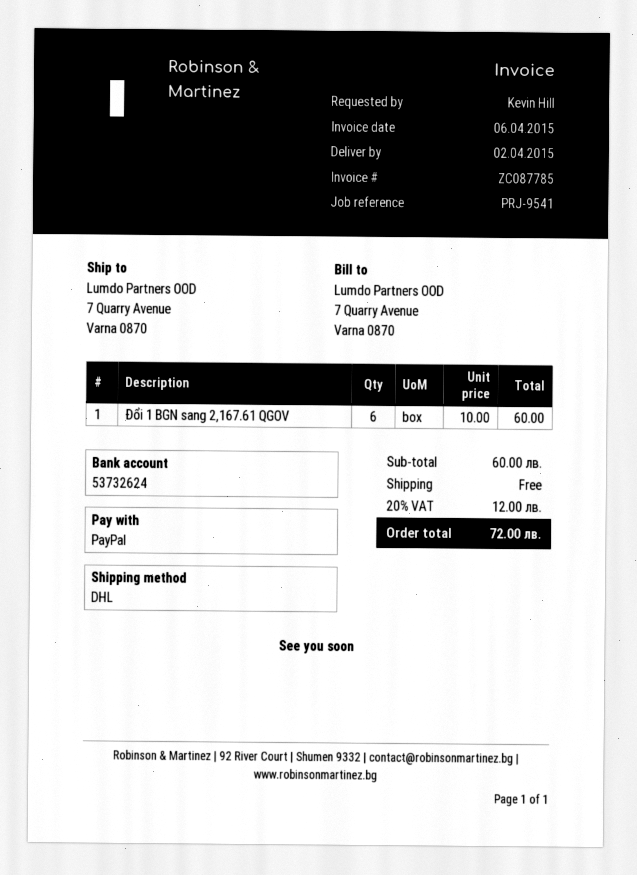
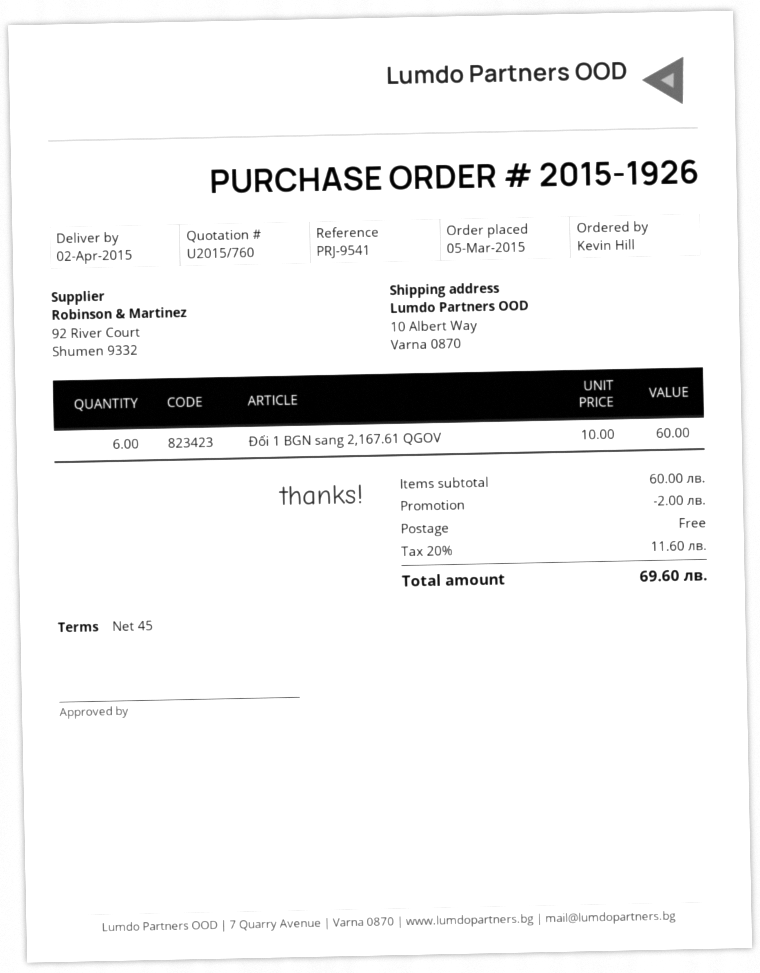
ship to: 7 Quarry Avenue, Varna 0870 -> 10 Albert Way, Varna 0870
discount: none -> 2.00
tax: 20% = 12.00 -> 20% = 11.60
total: 72.00 -> 69.60

